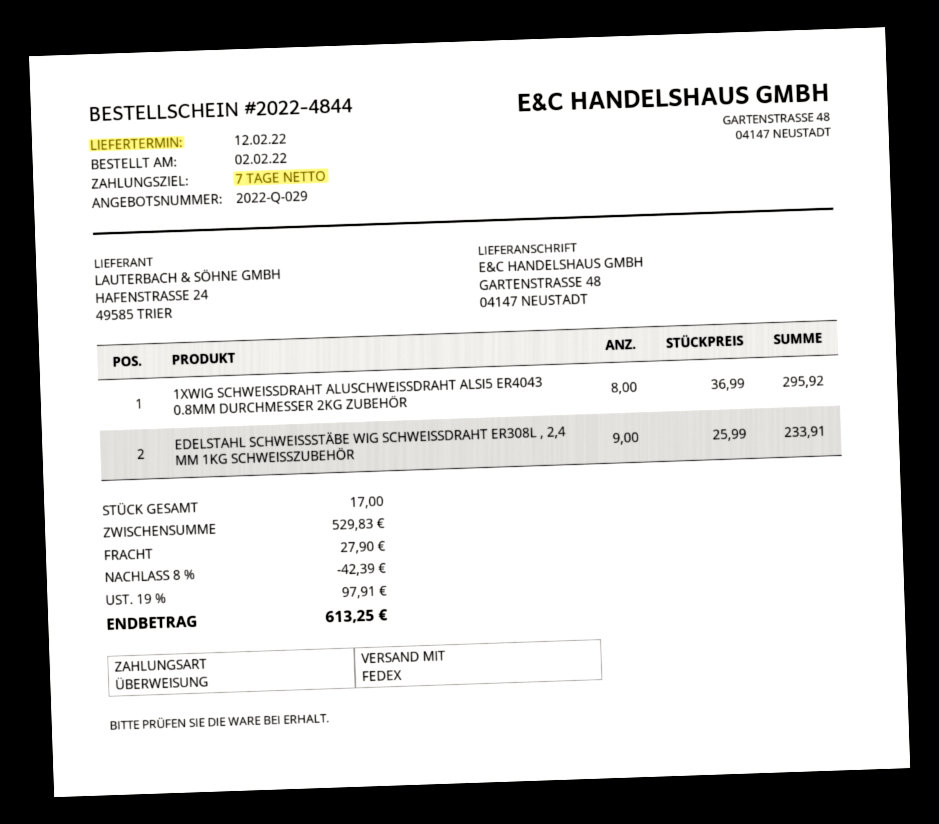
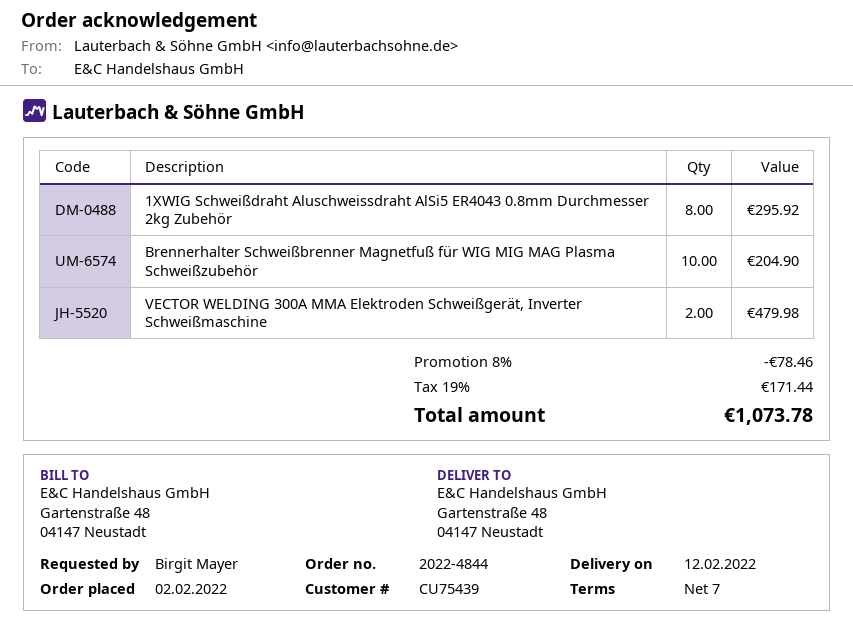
EDELSTAHL SCHWEISSSTÄBE WIG SCHWEISSDRAHT ER308L , 2,4 MM 1KG SCHWEISSZUBEHÖR: 9 for 233.91 -> none
Brennerhalter Schweißbrenner Magnetfuß für WIG MIG MAG Plasma Schweißzubehör: none -> 10 for 204.90
VECTOR WELDING 300A MMA Elektroden Schweißgerät, Inverter Schweißmaschine: none -> 2 for 479.98
discount: 8% = 42.39 -> 8% = 78.46
shipping: 27.90 -> none
tax: 19% = 97.91 -> 19% = 171.44
total: 613.25 -> 1073.78

